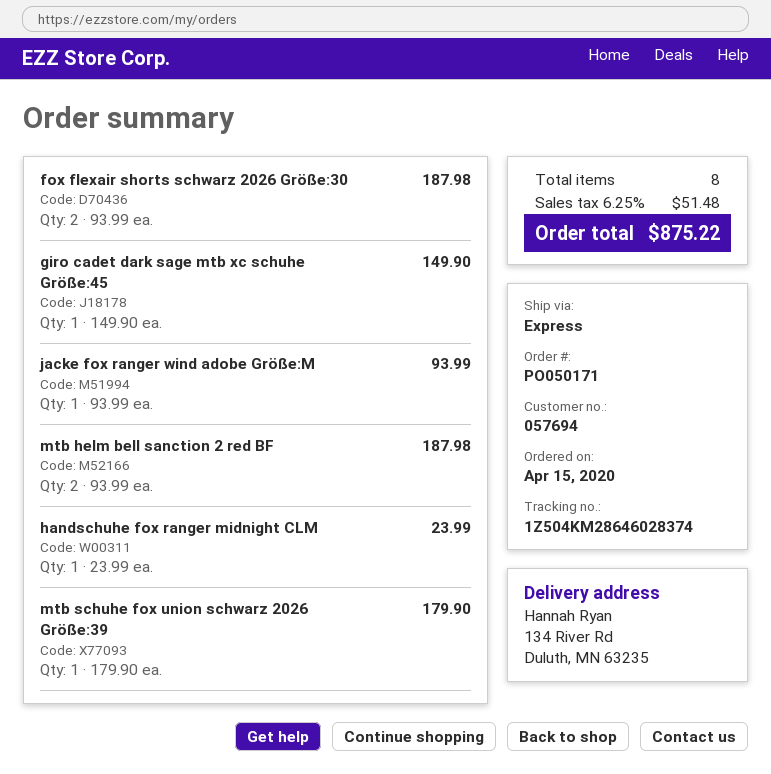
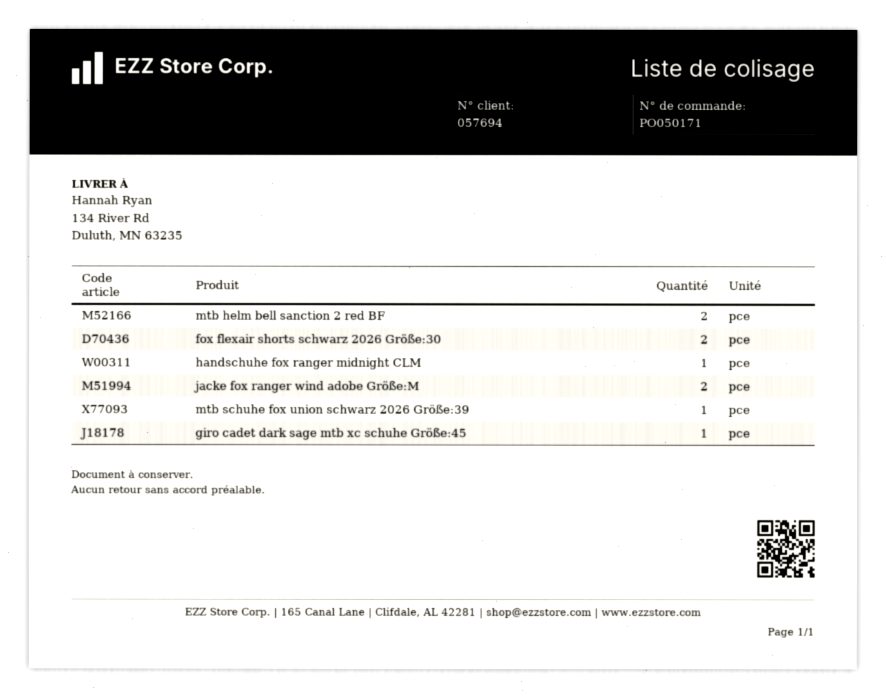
jacke fox ranger wind adobe Größe:M: 1 -> 2

